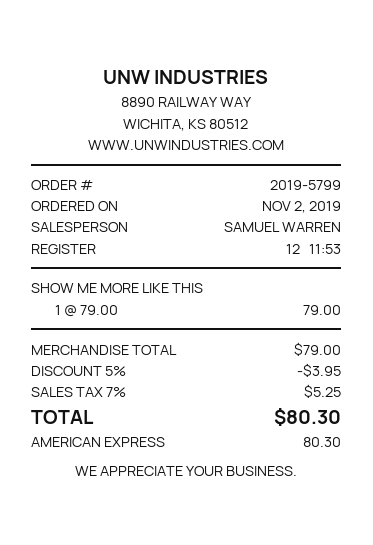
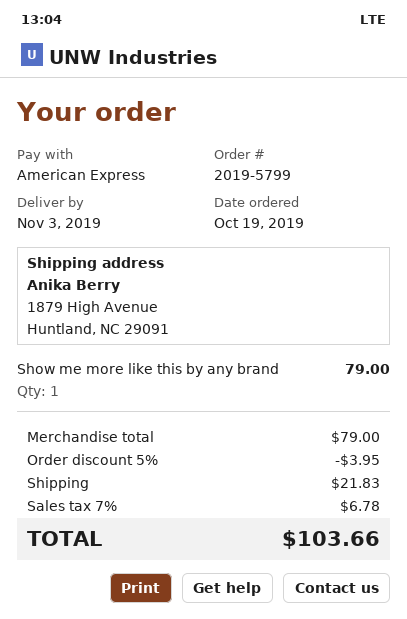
order date: 2019-11-02 -> 2019-10-19
shipping: none -> 21.83
tax: 7% = 5.25 -> 7% = 6.78
total: 80.30 -> 103.66

